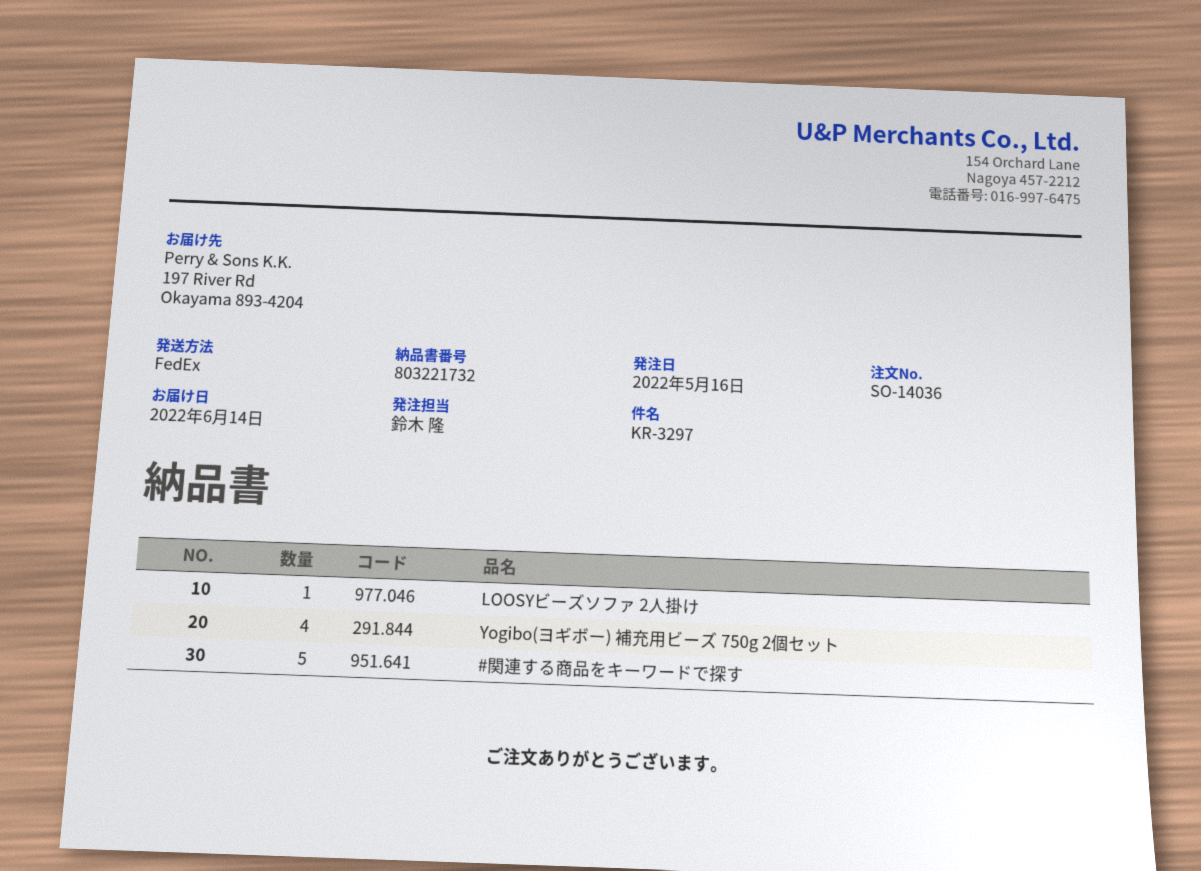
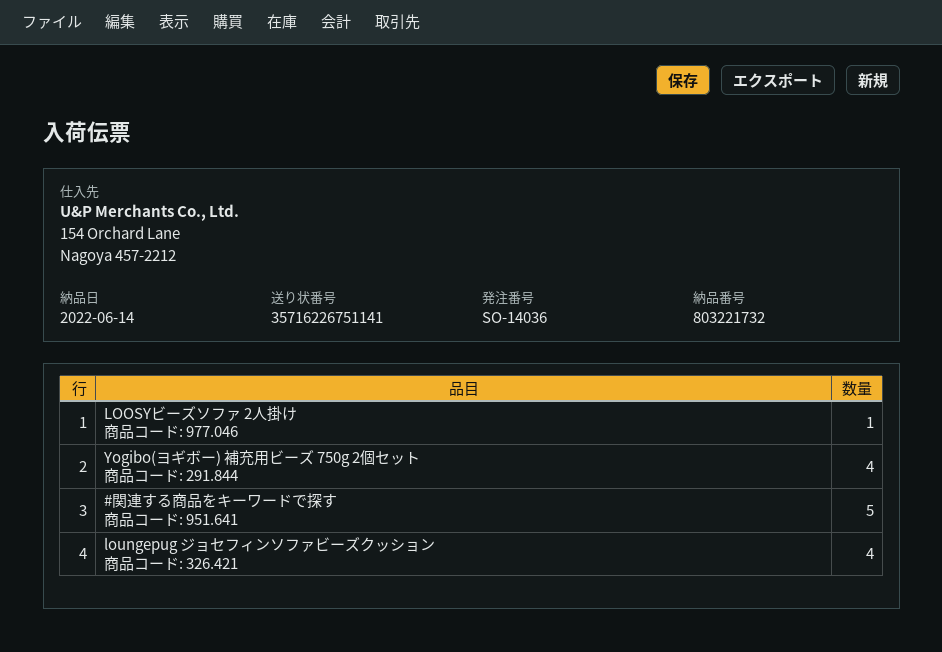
loungepug ジョセフィンソファビーズクッション: none -> 4

